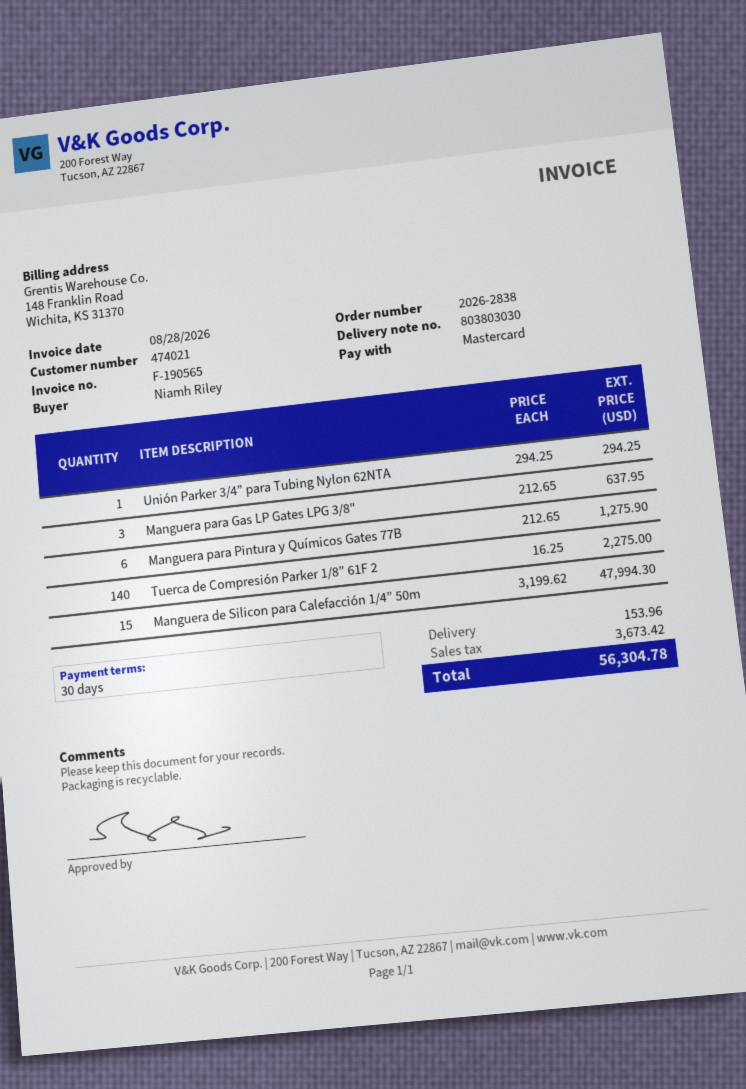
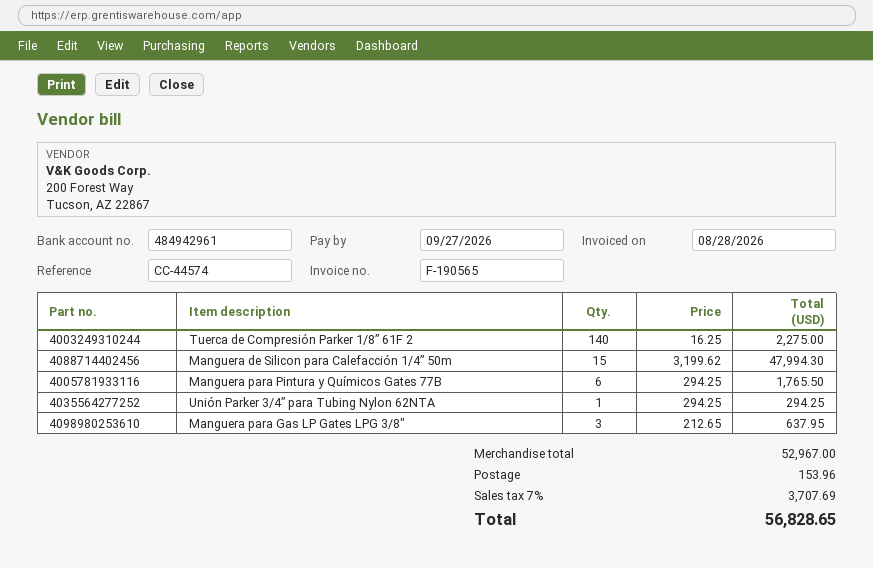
Manguera para Pintura y Químicos Gates 77B: 6 x 212.65 = 1275.90 -> 6 x 294.25 = 1765.50
tax: 3673.42 -> 3707.69
total: 56304.78 -> 56828.65

